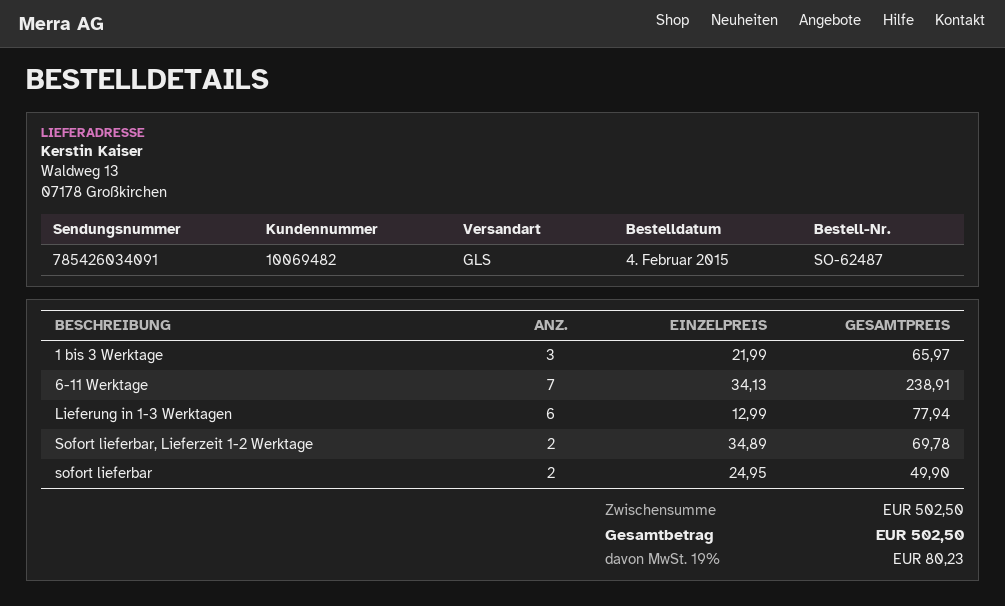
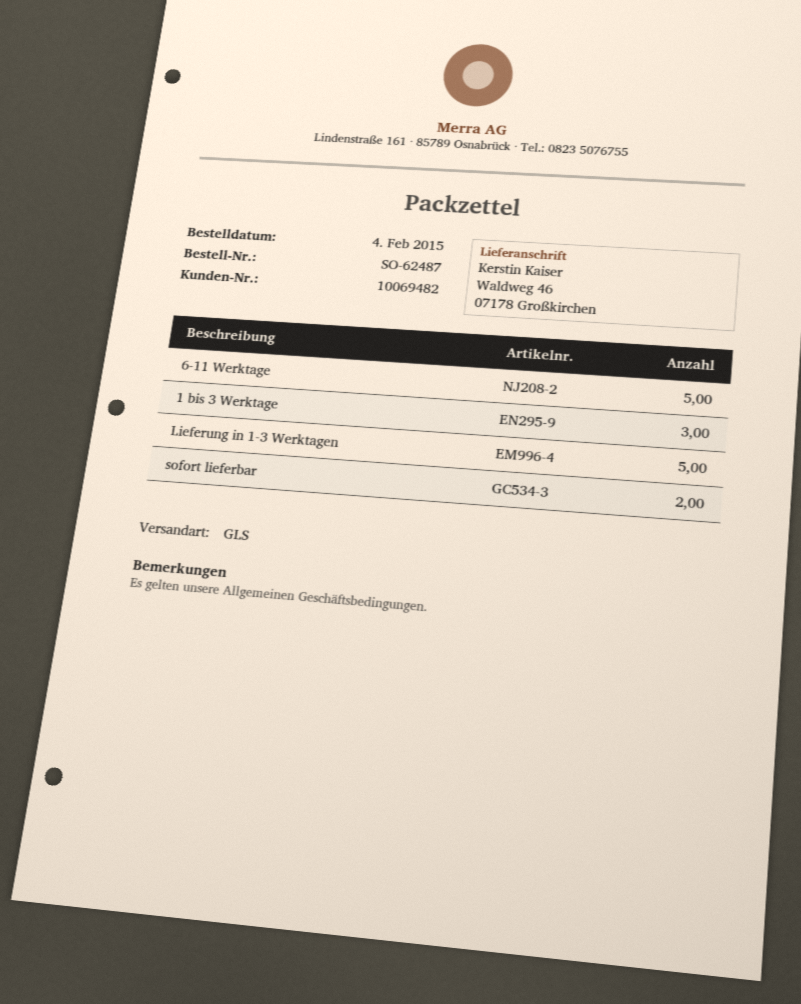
ship to: Waldweg 13, 07178 Großkirchen -> Waldweg 46, 07178 Großkirchen
6-11 Werktage: 7 -> 5
Lieferung in 1-3 Werktagen: 6 -> 5
Sofort lieferbar, Lieferzeit 1-2 Werktage: 2 -> none

